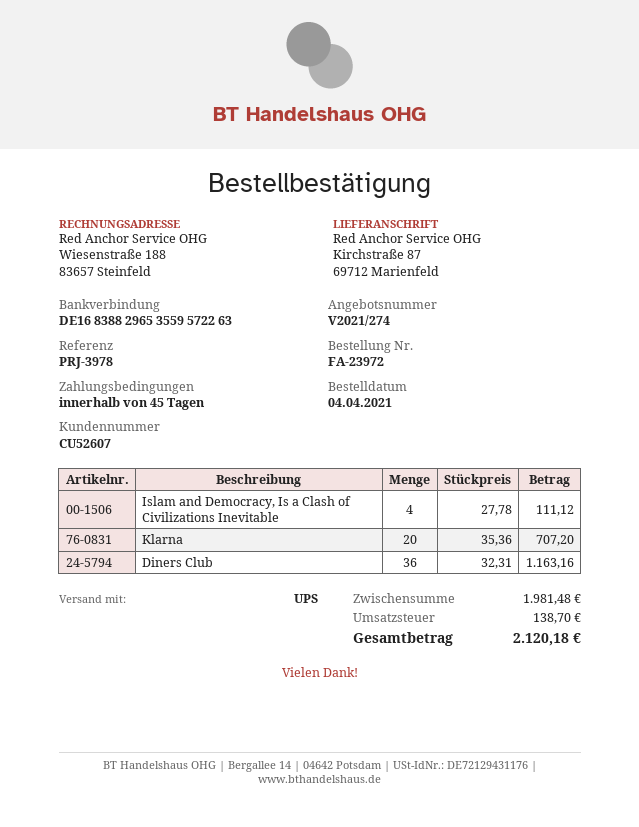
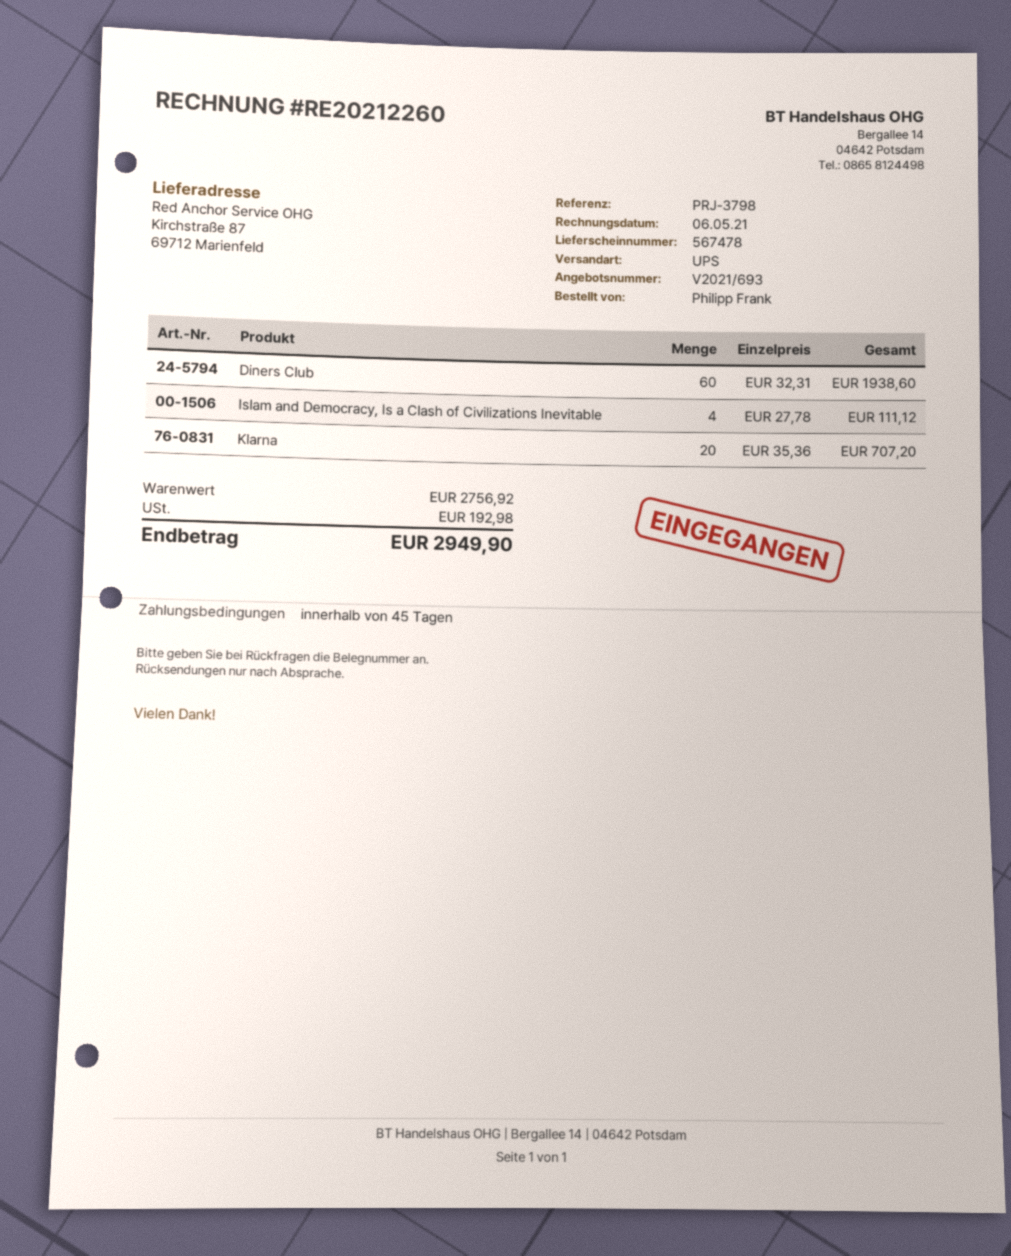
quote number: V2021/274 -> V2021/693
reference: PRJ-3978 -> PRJ-3798
Diners Club: 36 x 32.31 = 1163.16 -> 60 x 32.31 = 1938.60
subtotal: 1981.48 -> 2756.92
tax: 138.70 -> 192.98
total: 2120.18 -> 2949.90

